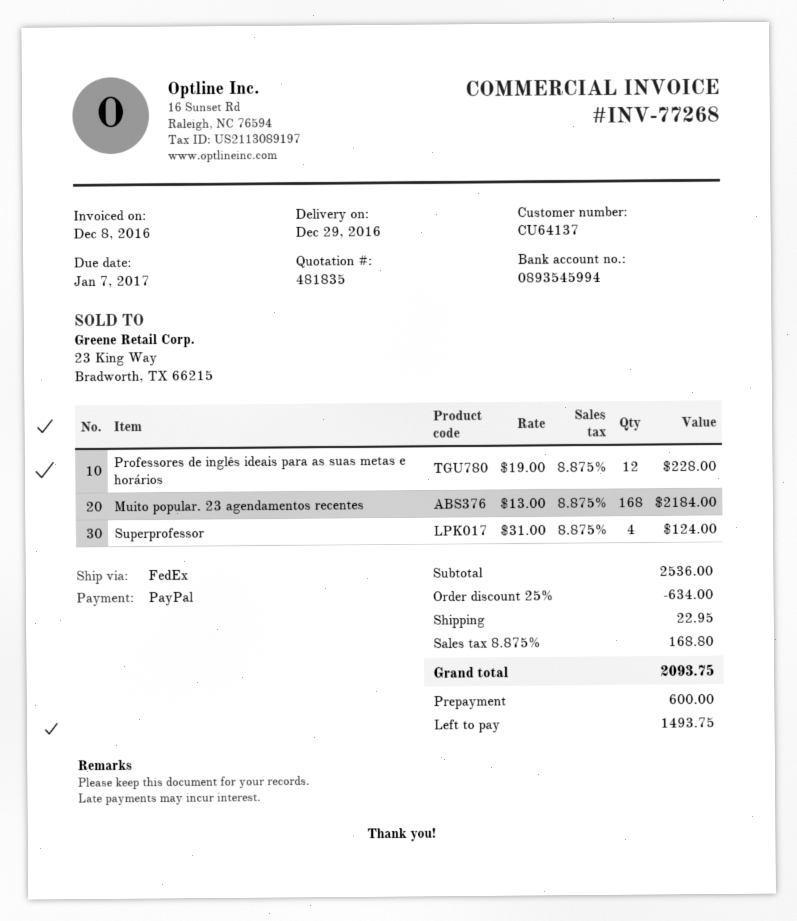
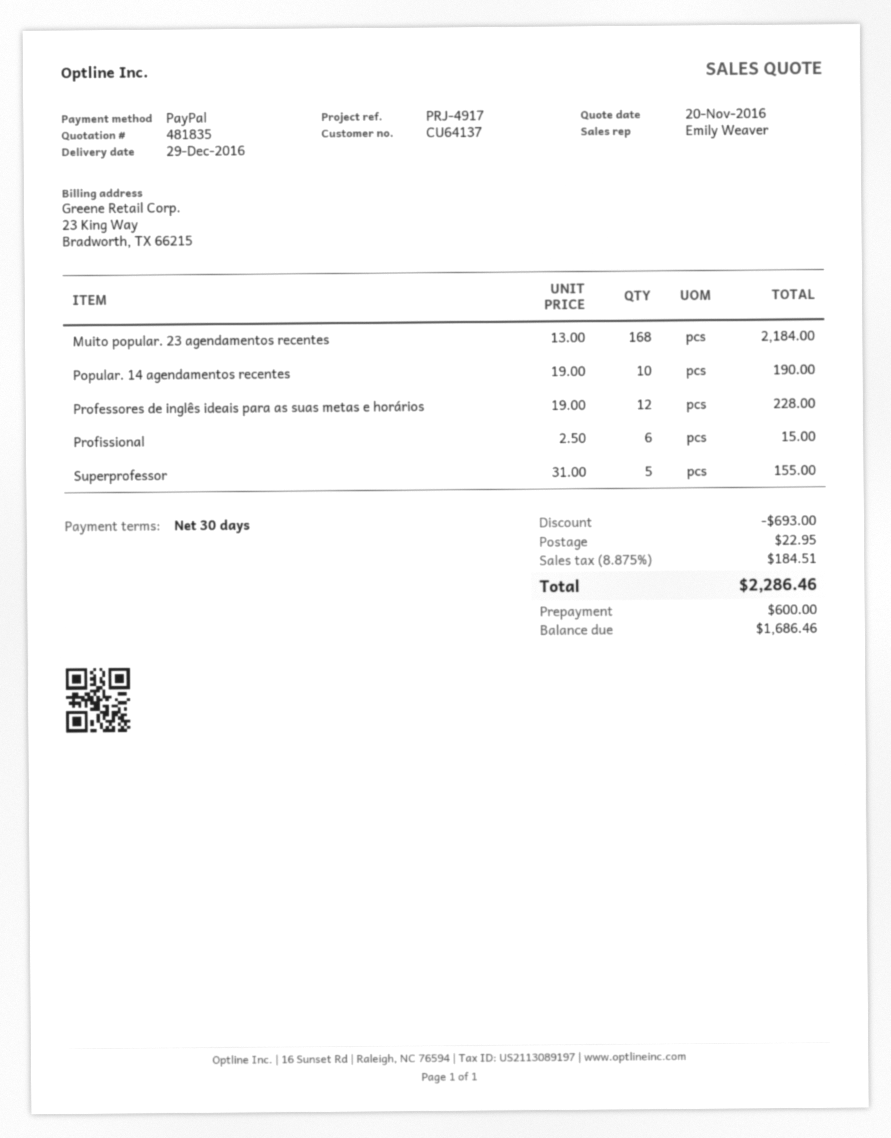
Superprofessor: 4 x 31.00 = 124.00 -> 5 x 31.00 = 155.00
Popular. 14 agendamentos recentes: none -> 10 x 19.00 = 190.00
Profissional: none -> 6 x 2.50 = 15.00
discount: 634.00 -> 693.00
tax: 8.875% = 168.80 -> 8.875% = 184.51
total: 2093.75 -> 2286.46
balance: 1493.75 -> 1686.46

